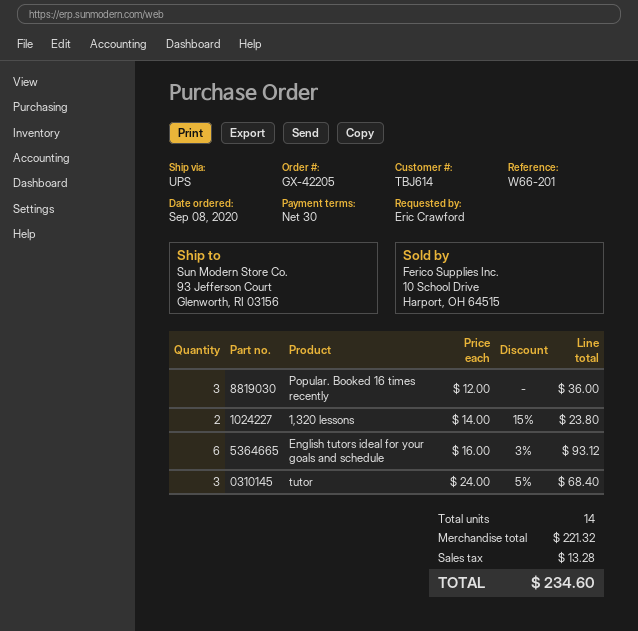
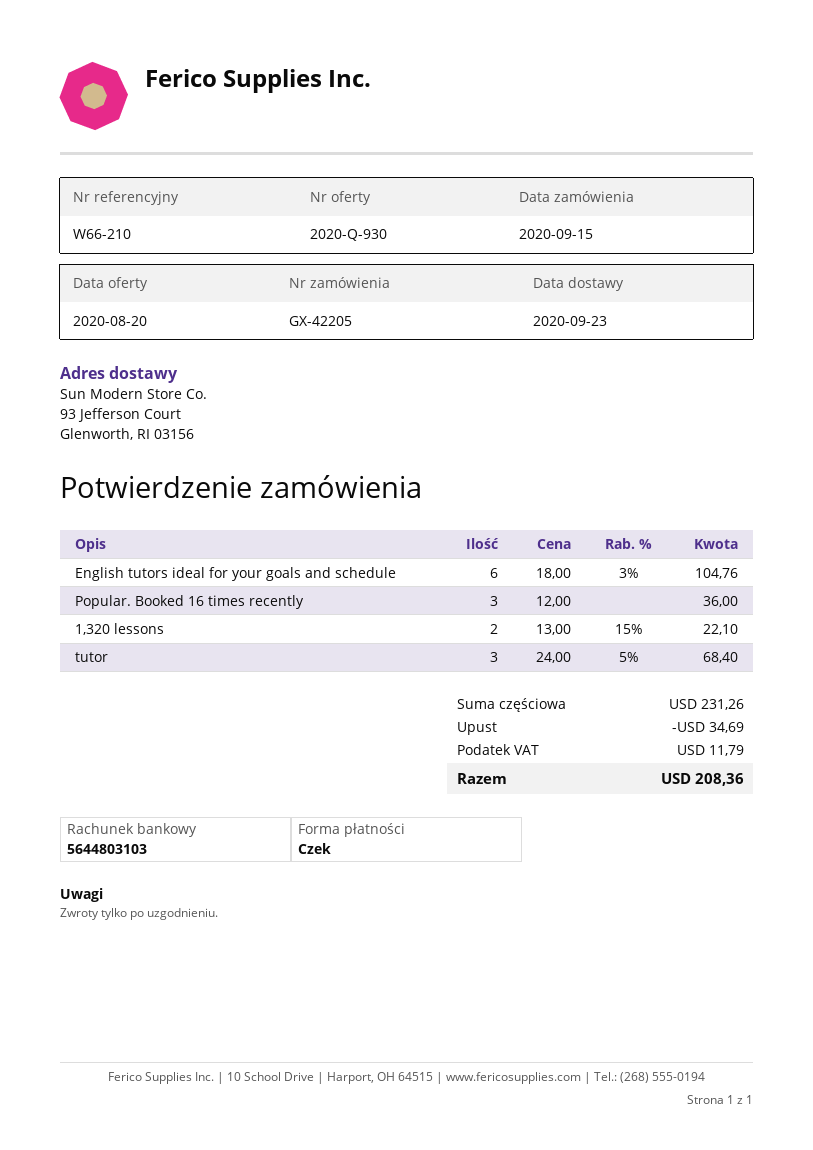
order date: 2020-09-08 -> 2020-09-15
reference: W66-201 -> W66-210
1,320 lessons: 2 x 14.00 - 15% = 23.80 -> 2 x 13.00 - 15% = 22.10
English tutors ideal for your goals and schedule: 6 x 16.00 - 3% = 93.12 -> 6 x 18.00 - 3% = 104.76
subtotal: 221.32 -> 231.26
discount: none -> 34.69
tax: 13.28 -> 11.79
total: 234.60 -> 208.36

